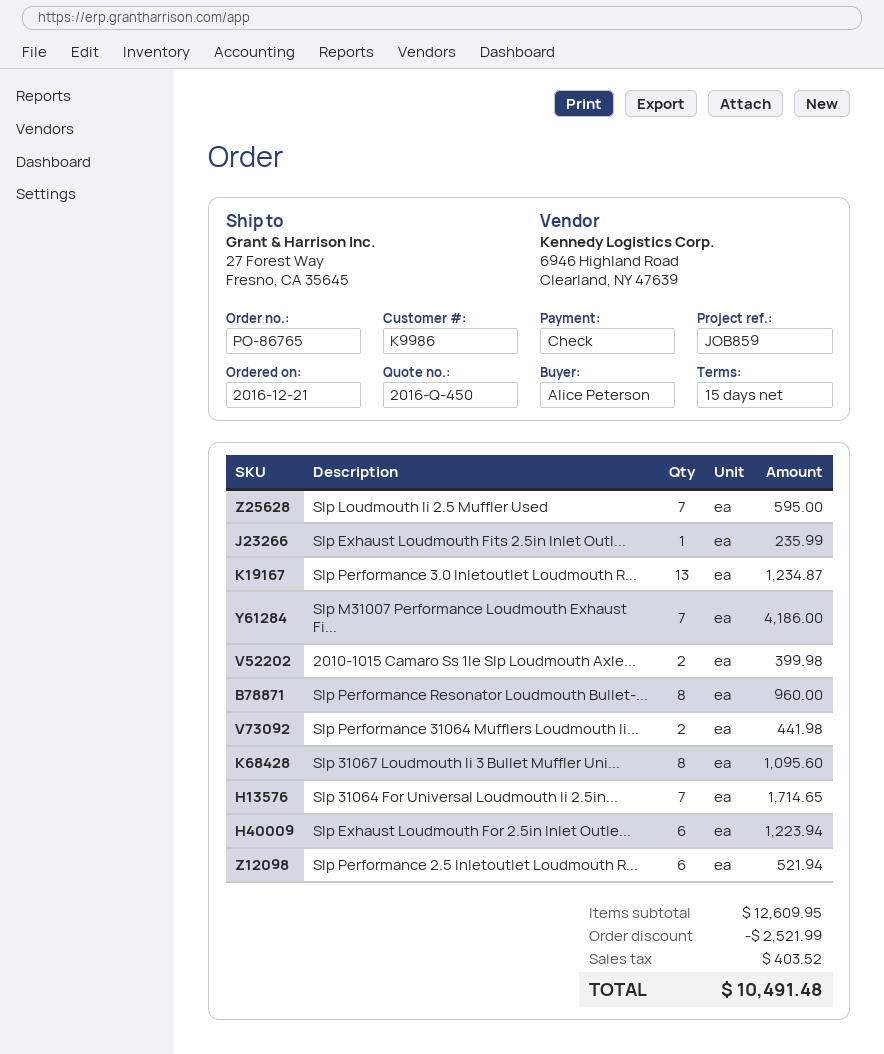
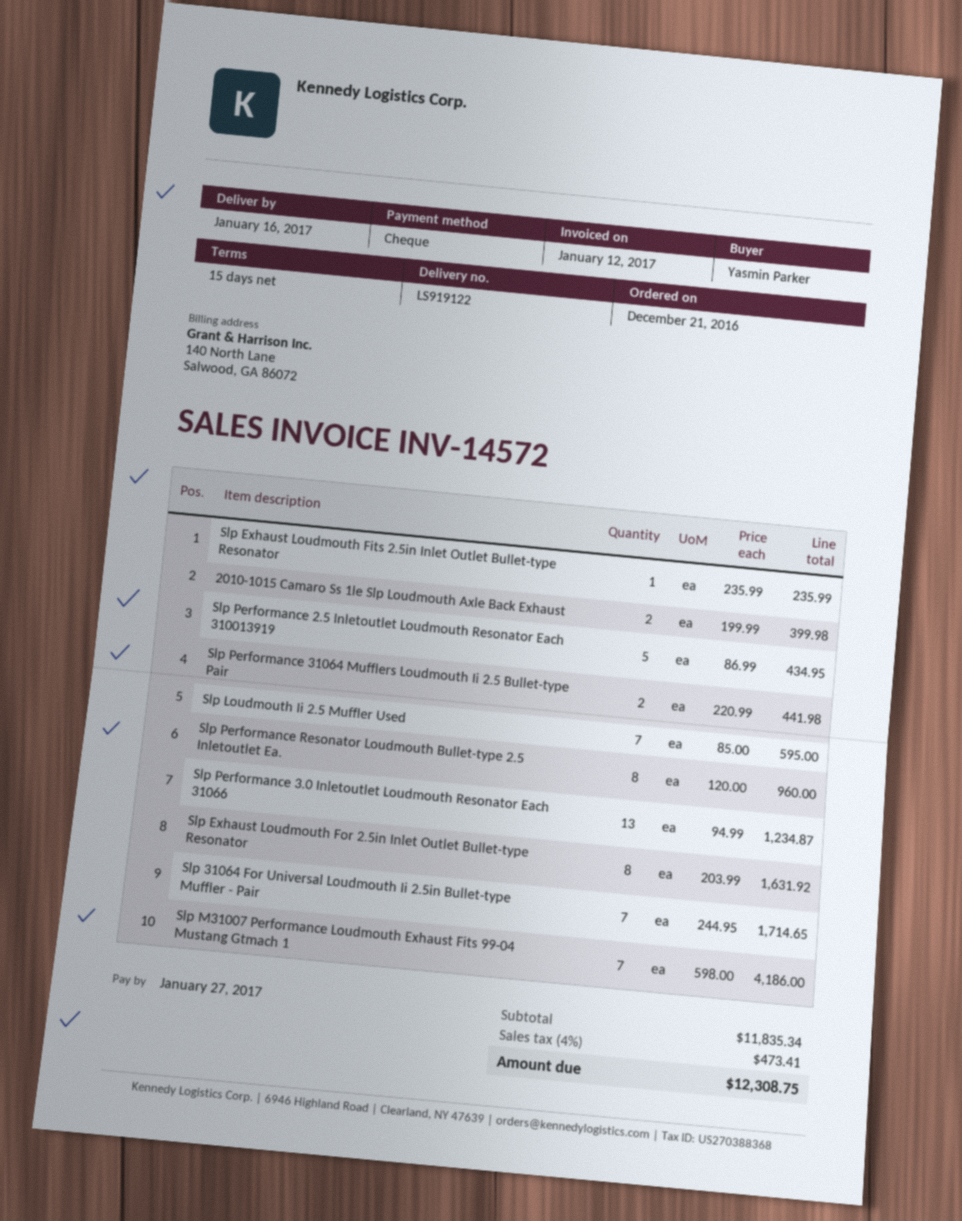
ordered by: Alice Peterson -> Yasmin Parker
Slp 31067 Loudmouth Ii 3 Bullet Muffler Uni...: 8 for 1095.60 -> none
Slp Exhaust Loudmouth For 2.5in Inlet Outle...: 6 for 1223.94 -> 8 for 1631.92
Slp Performance 2.5 Inletoutlet Loudmouth R...: 6 for 521.94 -> 5 for 434.95
subtotal: 12609.95 -> 11835.34
discount: 2521.99 -> none
tax: 403.52 -> 473.41
total: 10491.48 -> 12308.75

